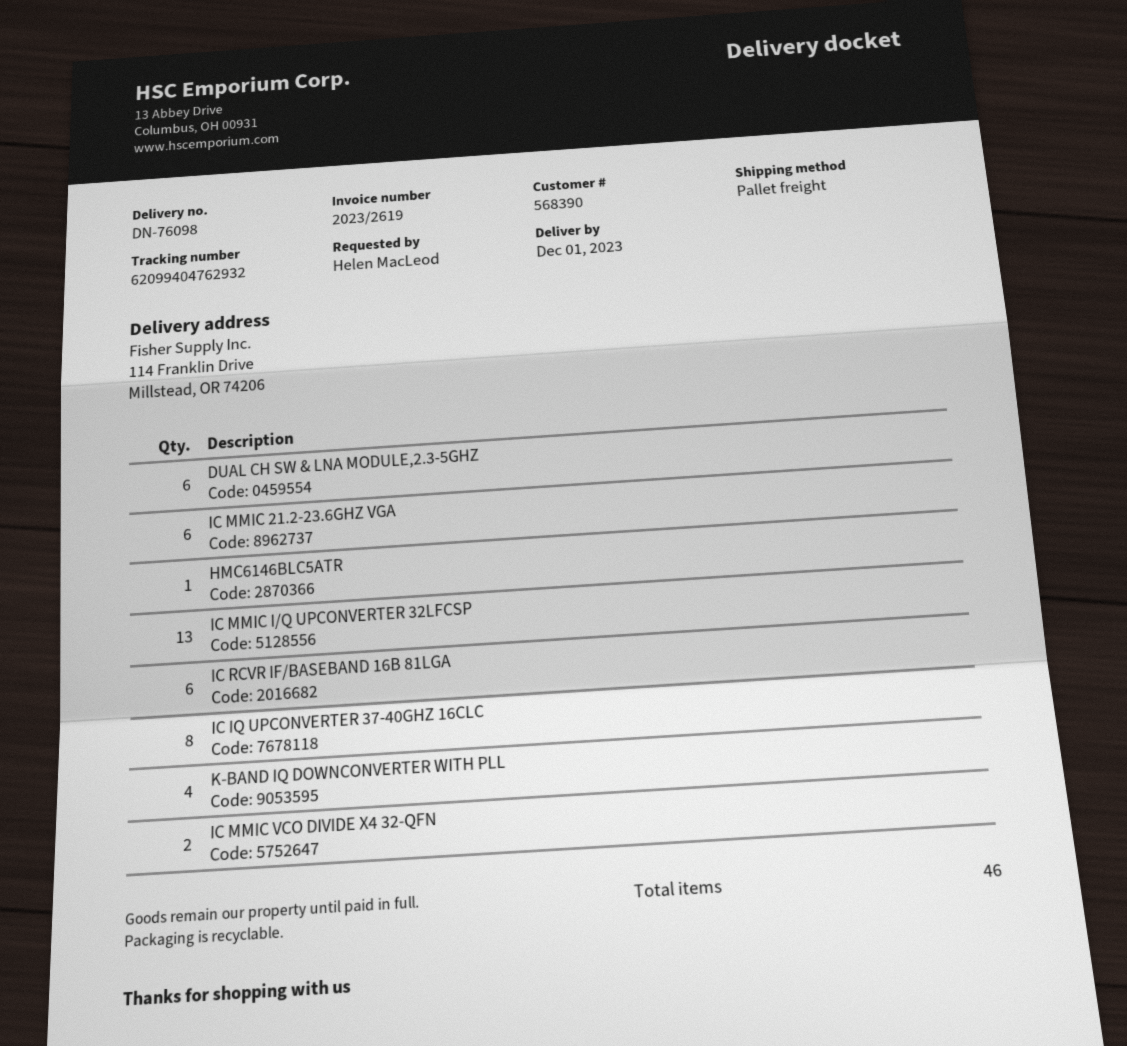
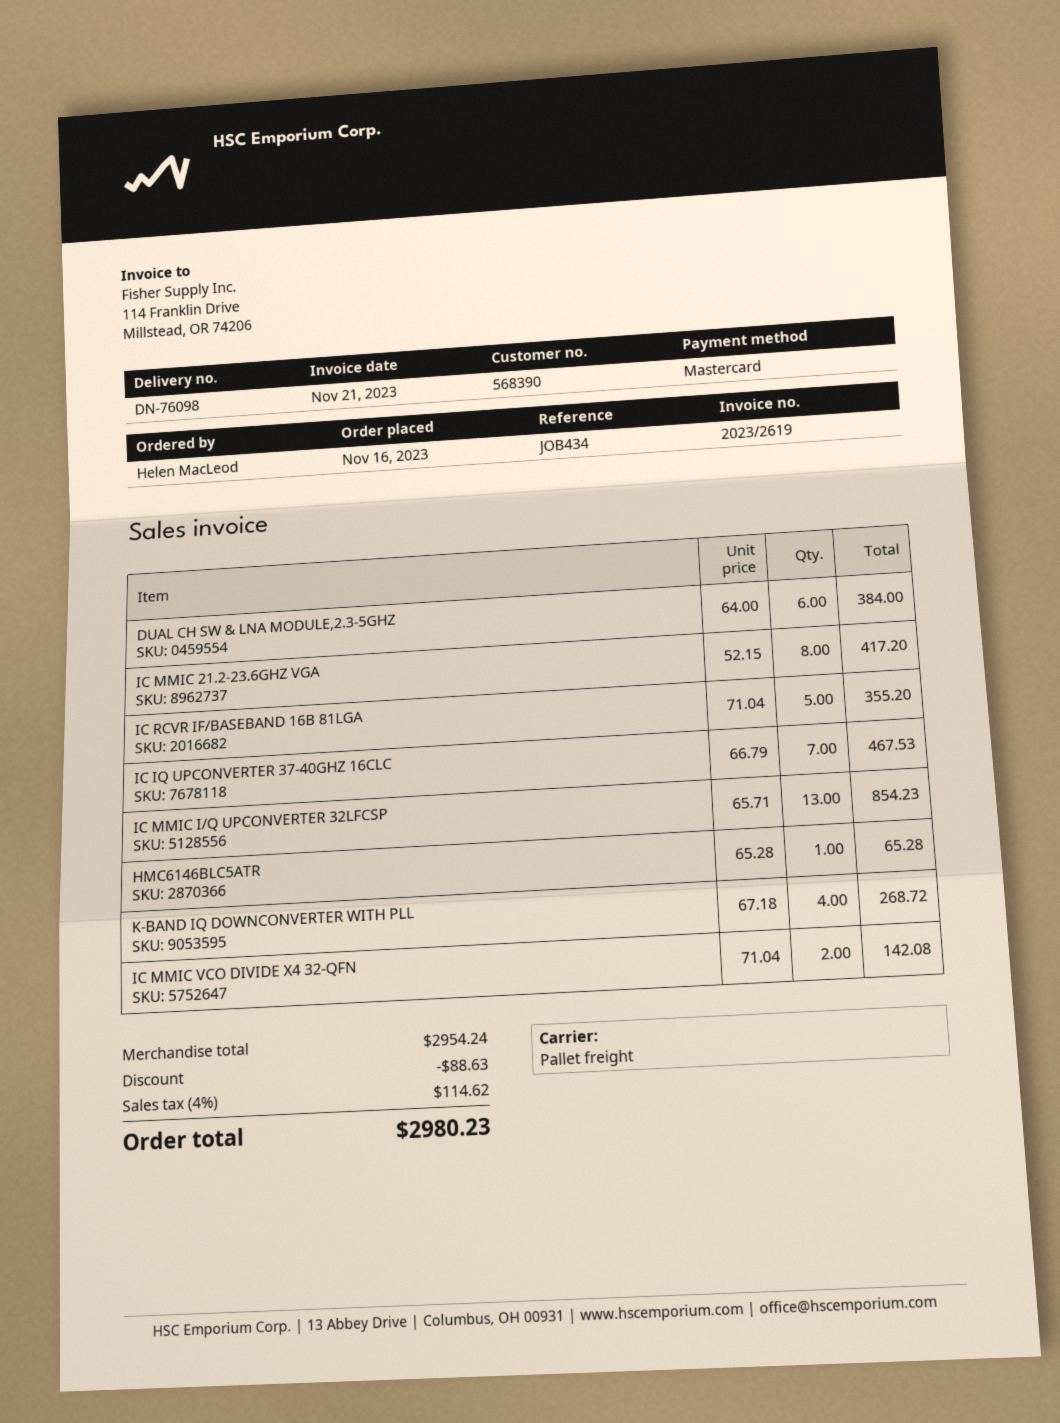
IC MMIC 21.2-23.6GHZ VGA: 6 -> 8
IC RCVR IF/BASEBAND 16B 81LGA: 6 -> 5
IC IQ UPCONVERTER 37-40GHZ 16CLC: 8 -> 7

